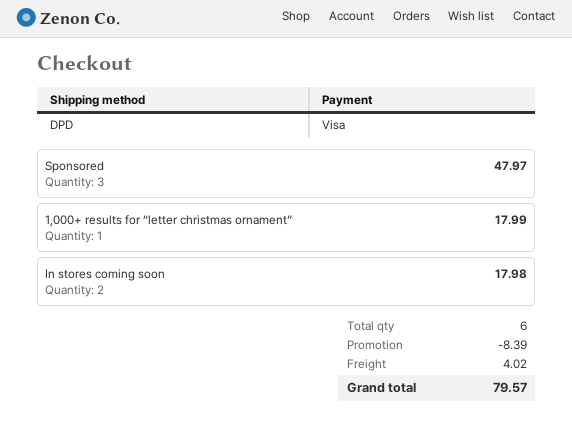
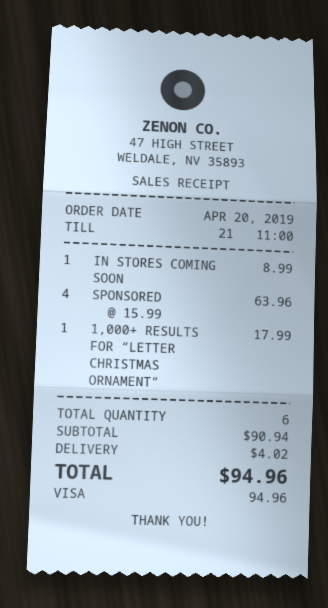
Sponsored: 3 for 47.97 -> 4 for 63.96
In stores coming soon: 2 for 17.98 -> 1 for 8.99
discount: 8.39 -> none
total: 79.57 -> 94.96

